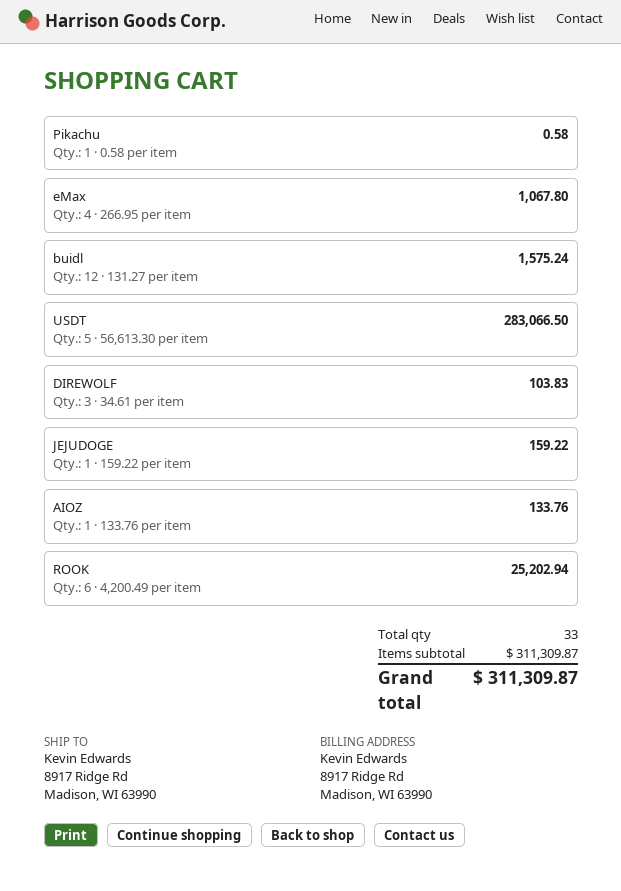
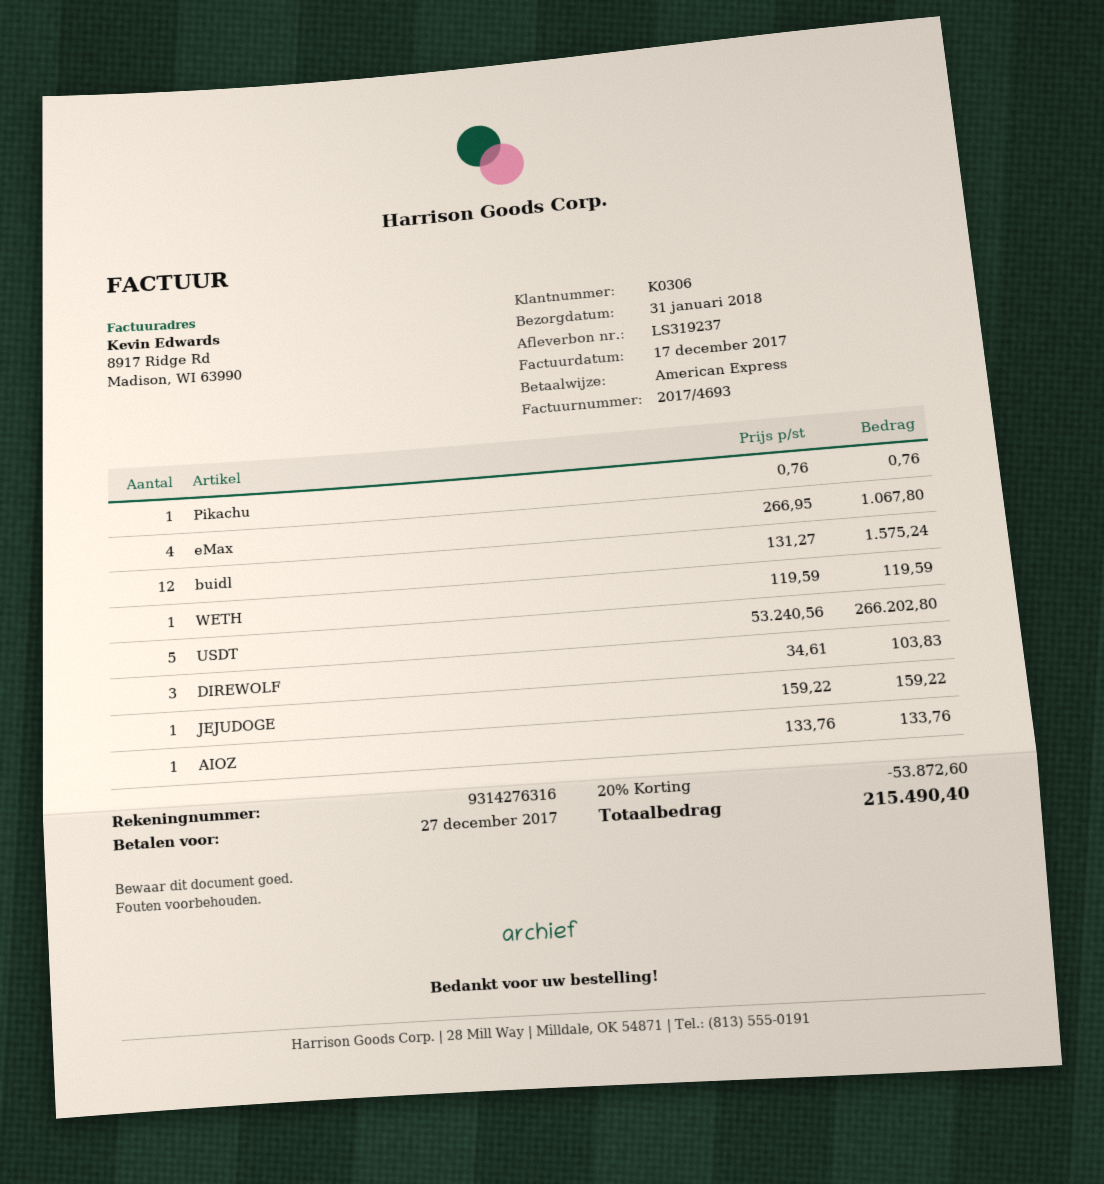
Pikachu: 1 x 0.58 = 0.58 -> 1 x 0.76 = 0.76
USDT: 5 x 56613.30 = 283066.50 -> 5 x 53240.56 = 266202.80
ROOK: 6 x 4200.49 = 25202.94 -> none
WETH: none -> 1 x 119.59 = 119.59
discount: none -> 20% = 53872.60
total: 311309.87 -> 215490.40

